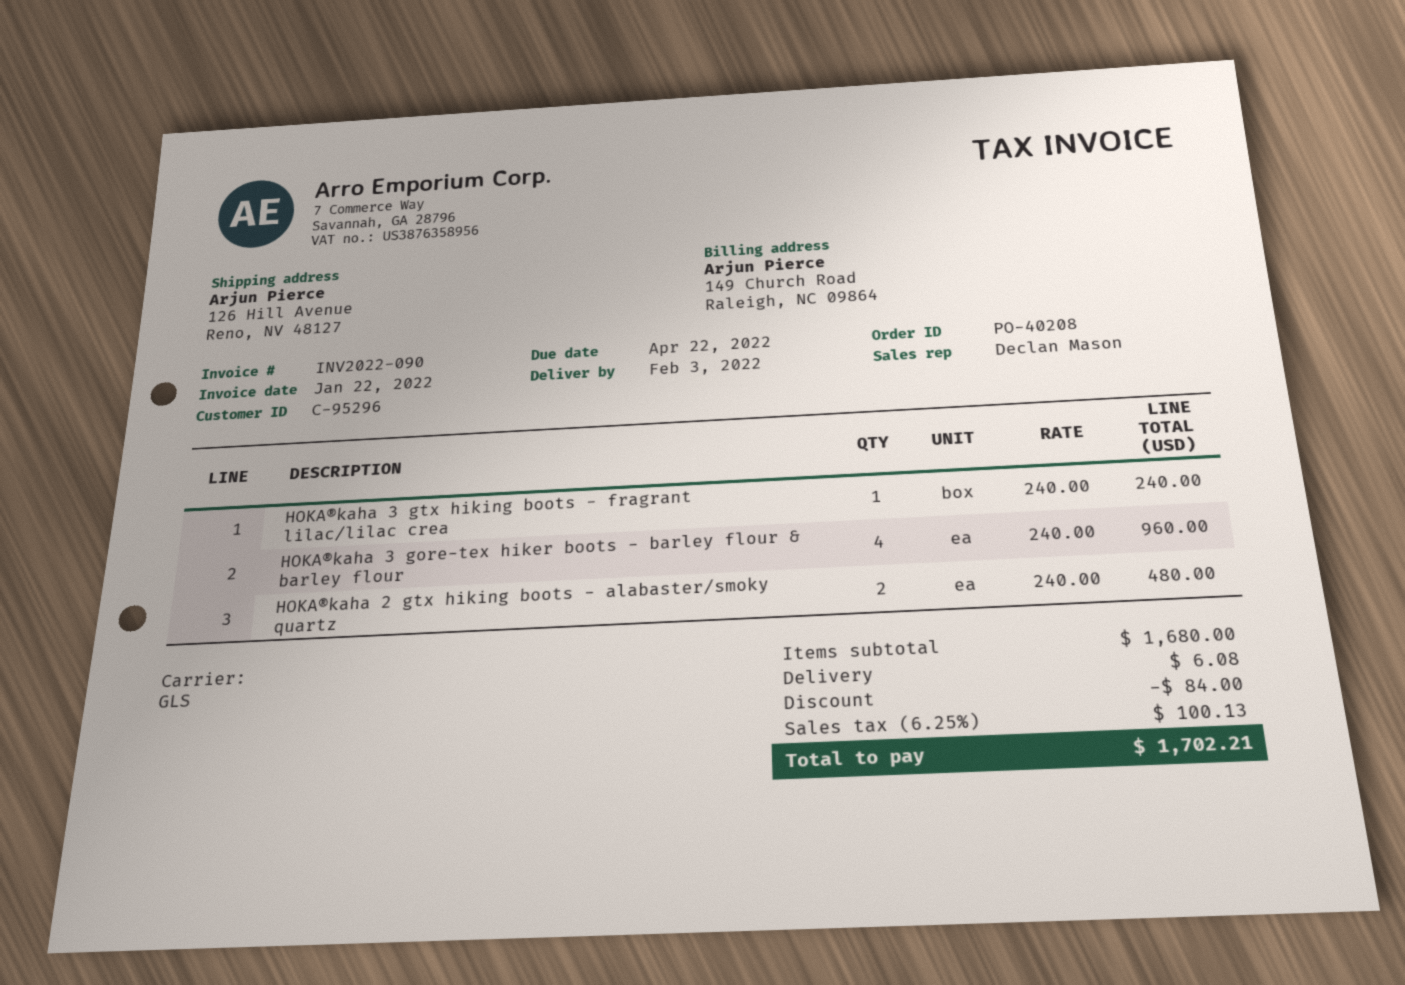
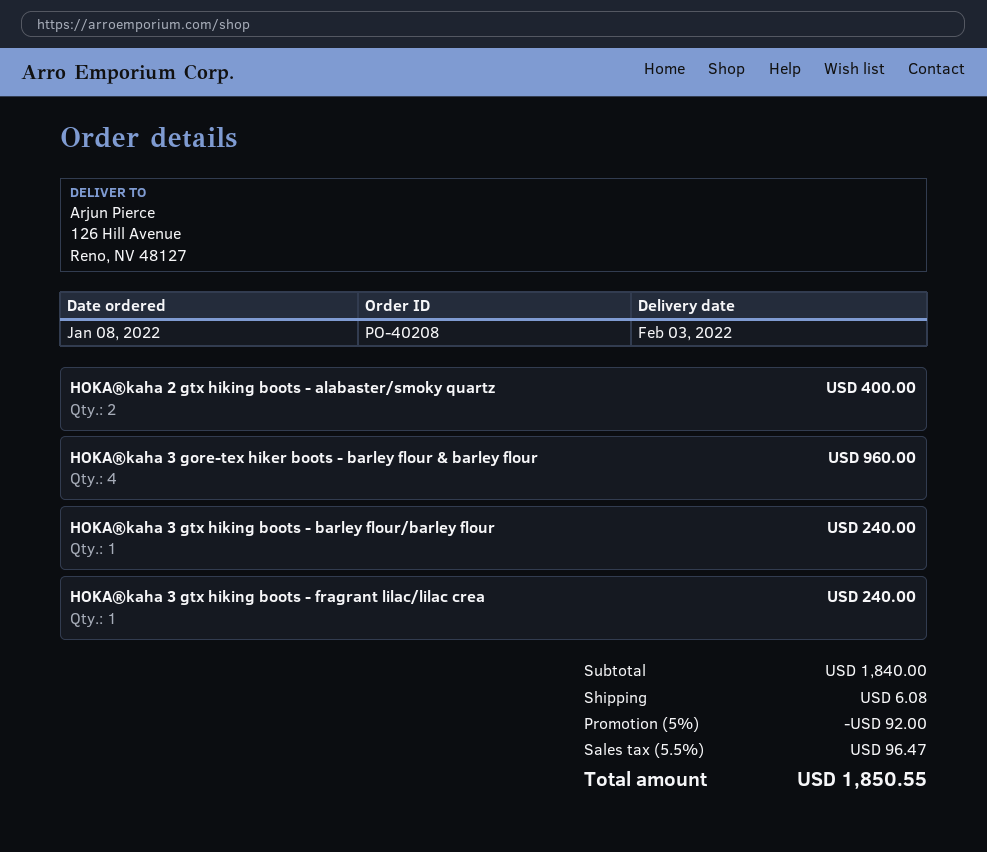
HOKA®kaha 2 gtx hiking boots - alabaster/smoky quartz: 2 for 480.00 -> 2 for 400.00
HOKA®kaha 3 gtx hiking boots - barley flour/barley flour: none -> 1 for 240.00
subtotal: 1680.00 -> 1840.00
discount: 84.00 -> 92.00
tax: 6.25% = 100.13 -> 5.5% = 96.47
total: 1702.21 -> 1850.55

